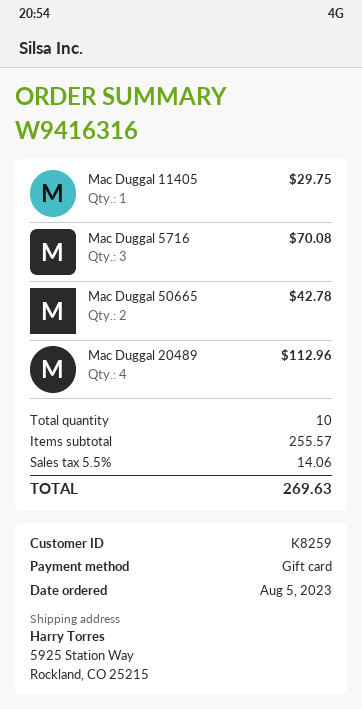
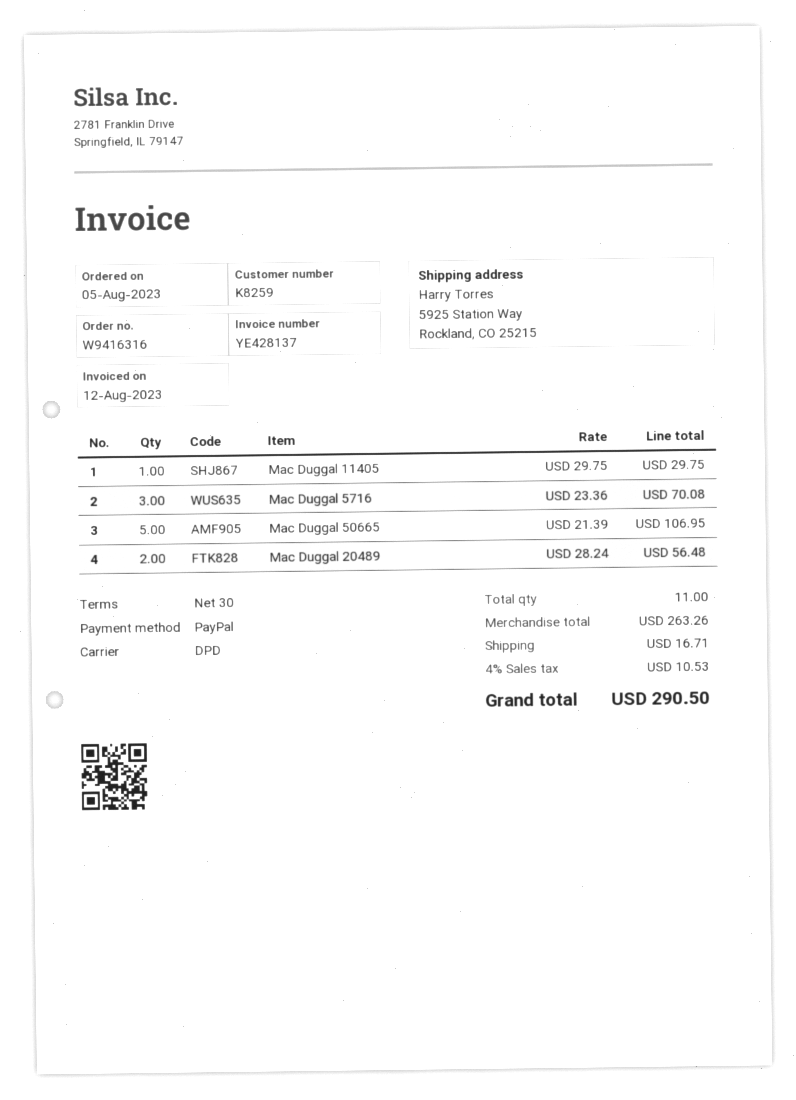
payment method: gift card -> PayPal
Mac Duggal 50665: 2 for 42.78 -> 5 for 106.95
Mac Duggal 20489: 4 for 112.96 -> 2 for 56.48
total quantity: 10 -> 11
subtotal: 255.57 -> 263.26
shipping: none -> 16.71
tax: 5.5% = 14.06 -> 4% = 10.53
total: 269.63 -> 290.50

